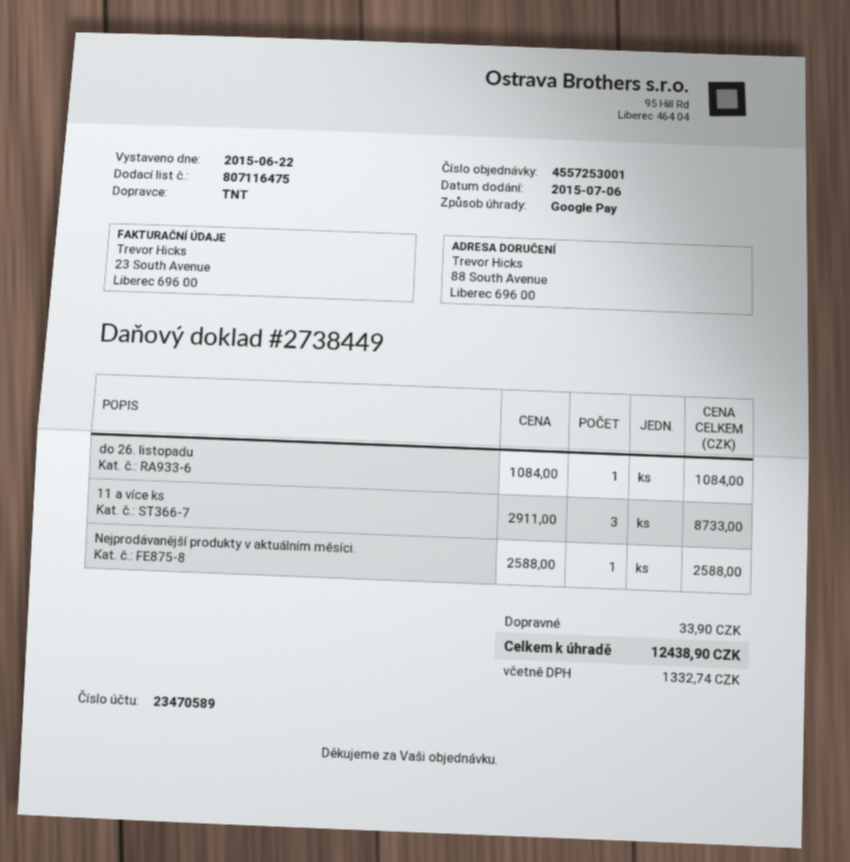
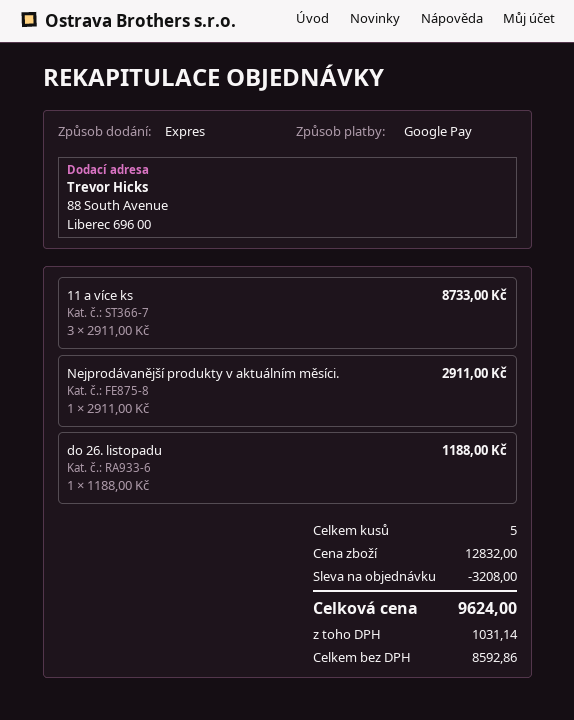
shipping method: TNT -> express
do 26. listopadu: 1 x 1084.00 = 1084.00 -> 1 x 1188.00 = 1188.00
Nejprodávanější produkty v aktuálním měsíci.: 1 x 2588.00 = 2588.00 -> 1 x 2911.00 = 2911.00
discount: none -> 3208.00
shipping: 33.90 -> none
tax: 1332.74 -> 1031.14
total: 12438.90 -> 9624.00

